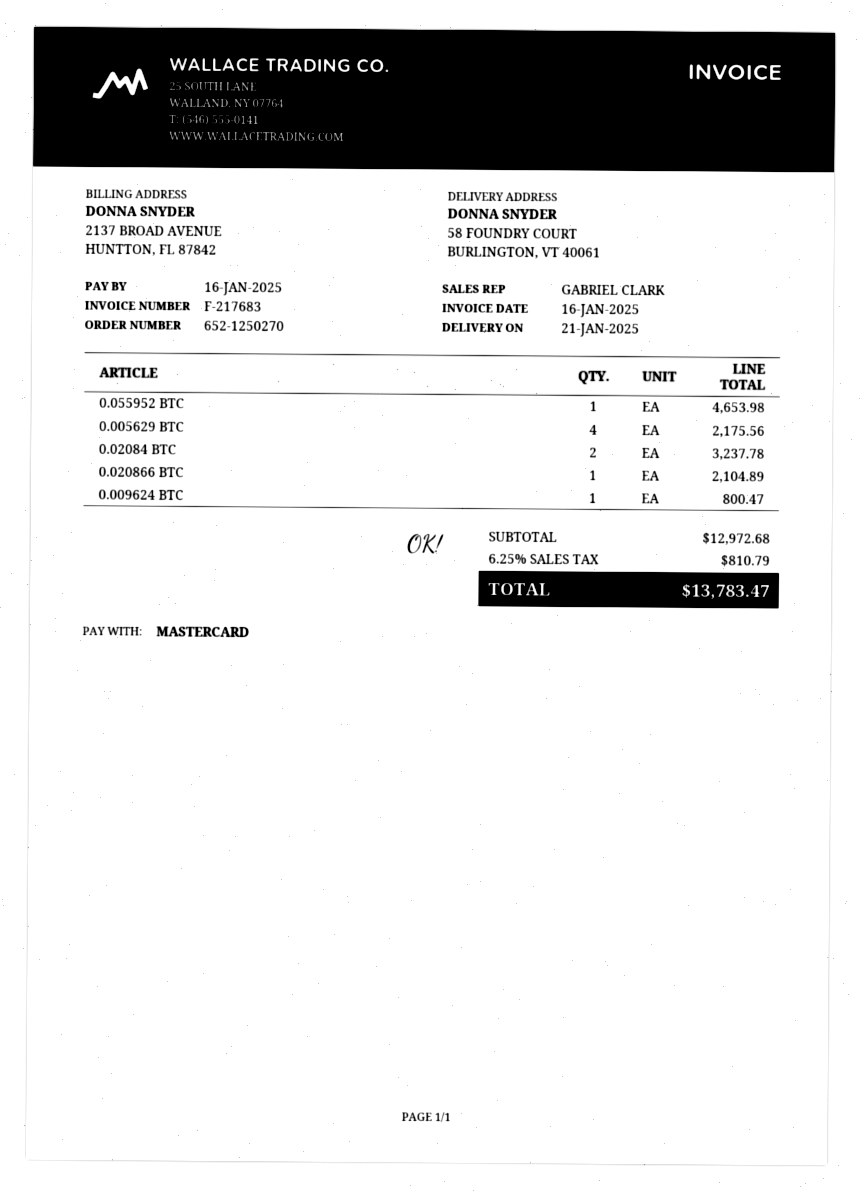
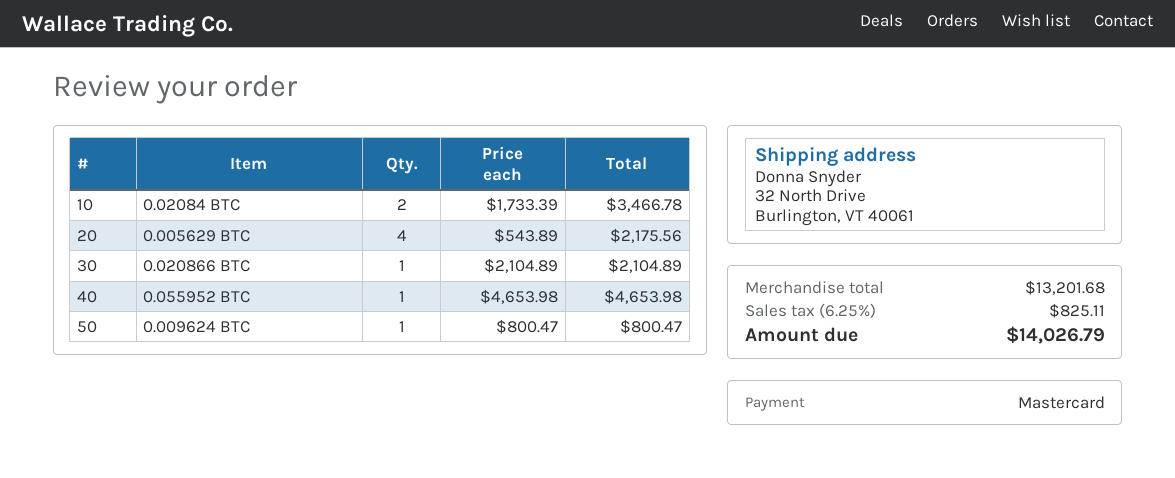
ship to: 58 FOUNDRY COURT, BURLINGTON, VT 40061 -> 32 North Drive, Burlington, VT 40061
0.02084 BTC: 2 for 3237.78 -> 2 for 3466.78
subtotal: 12972.68 -> 13201.68
tax: 6.25% = 810.79 -> 6.25% = 825.11
total: 13783.47 -> 14026.79

